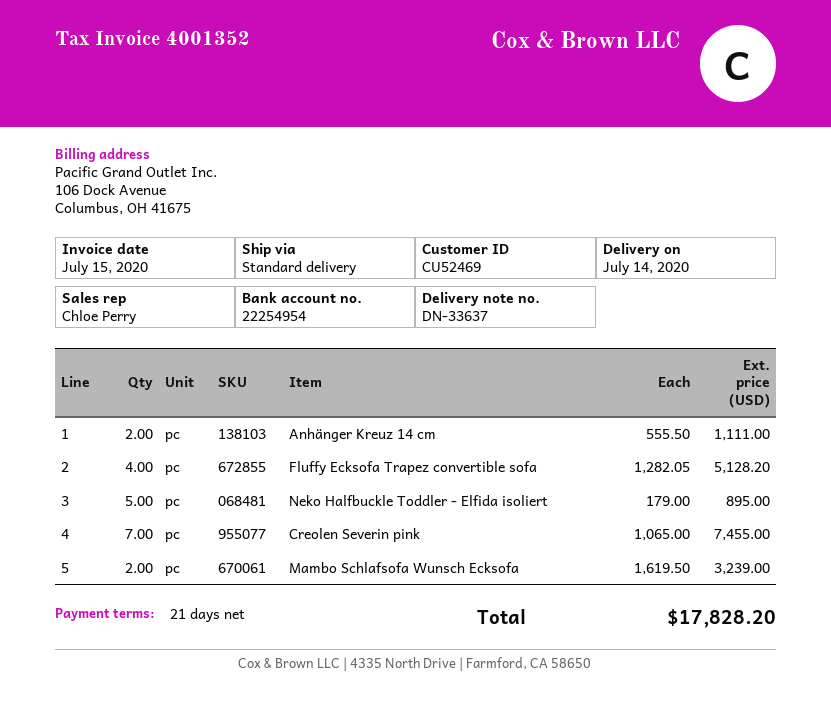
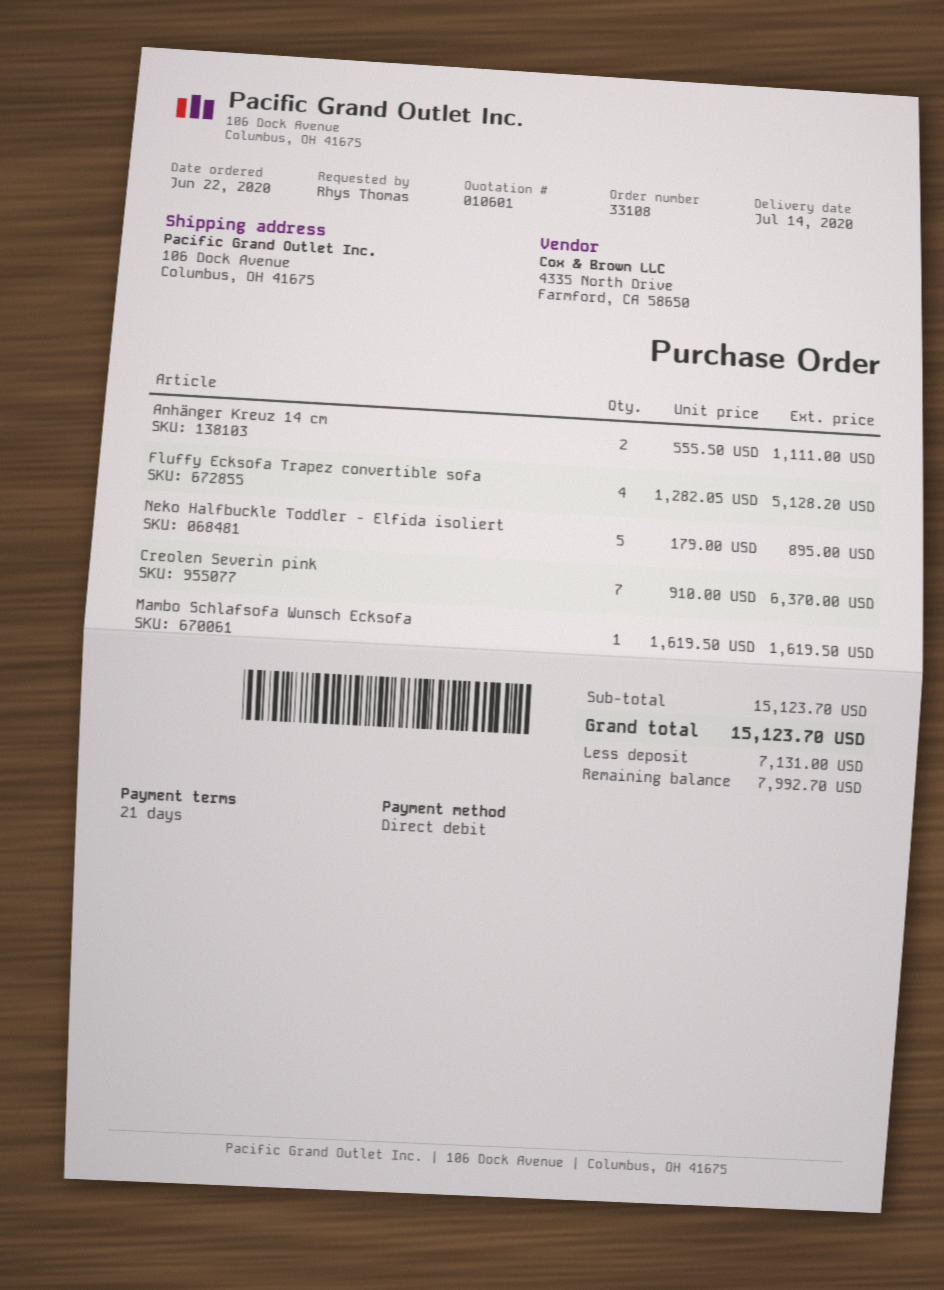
Creolen Severin pink: 7 x 1065.00 = 7455.00 -> 7 x 910.00 = 6370.00
Mambo Schlafsofa Wunsch Ecksofa: 2 x 1619.50 = 3239.00 -> 1 x 1619.50 = 1619.50
total: 17828.20 -> 15123.70

